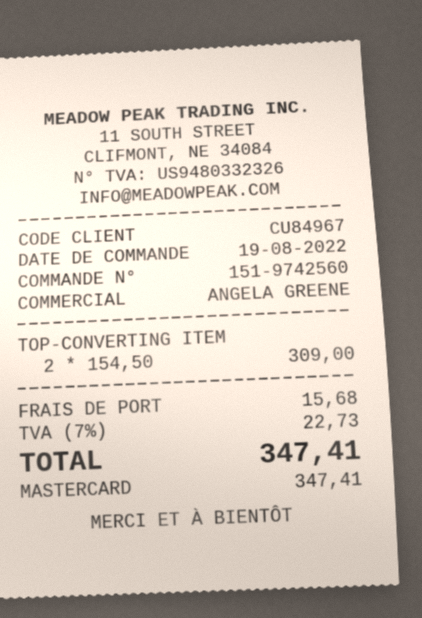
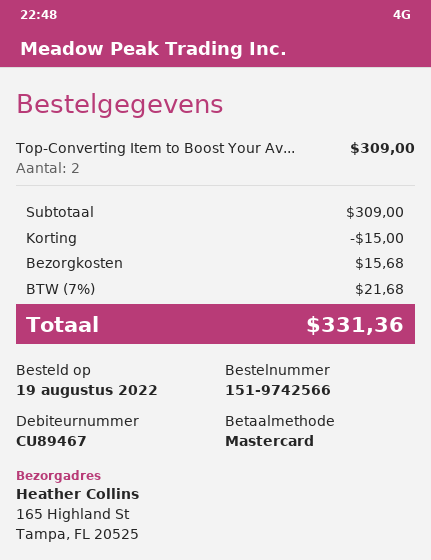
order number: 151-9742560 -> 151-9742566
customer number: CU84967 -> CU89467
discount: none -> 15.00
tax: 7% = 22.73 -> 7% = 21.68
total: 347.41 -> 331.36

